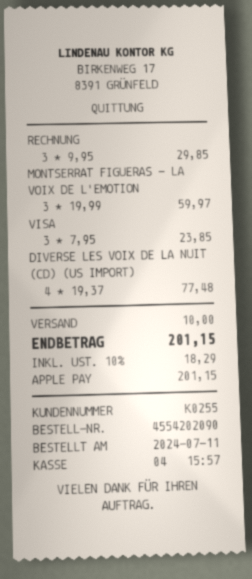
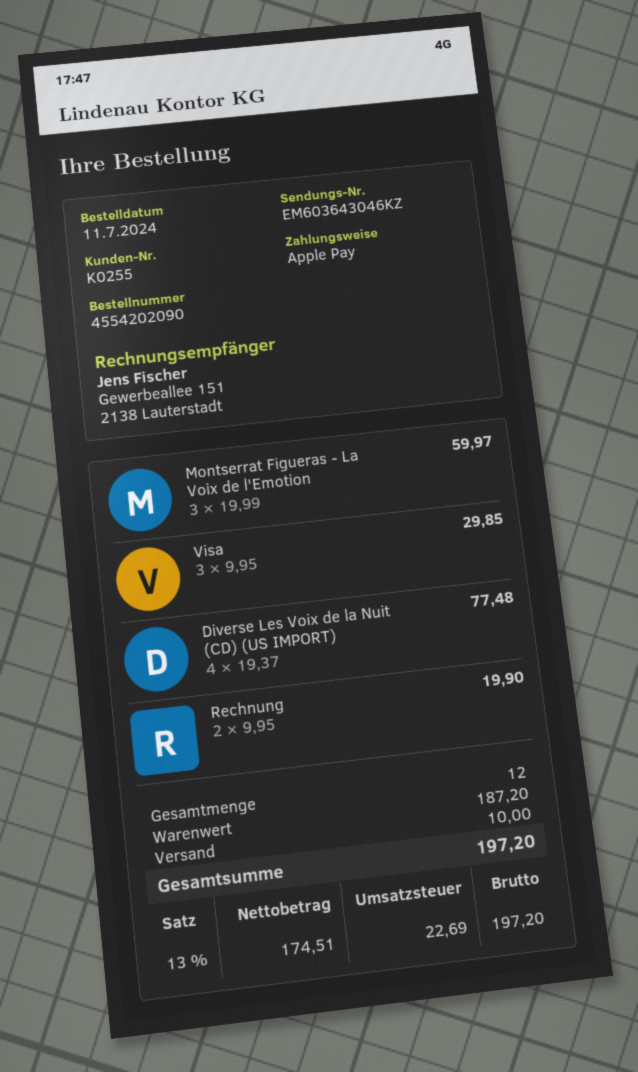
RECHNUNG: 3 x 9.95 = 29.85 -> 2 x 9.95 = 19.90
VISA: 3 x 7.95 = 23.85 -> 3 x 9.95 = 29.85
tax: 10% = 18.29 -> 13% = 22.69
total: 201.15 -> 197.20

